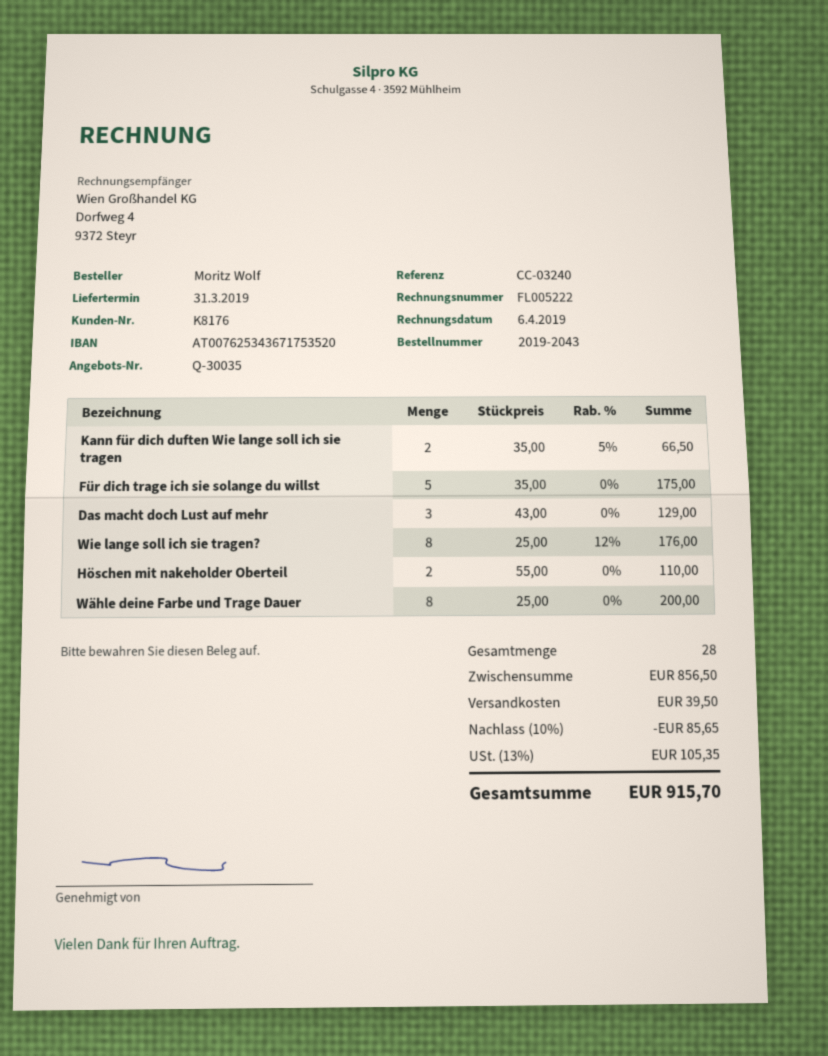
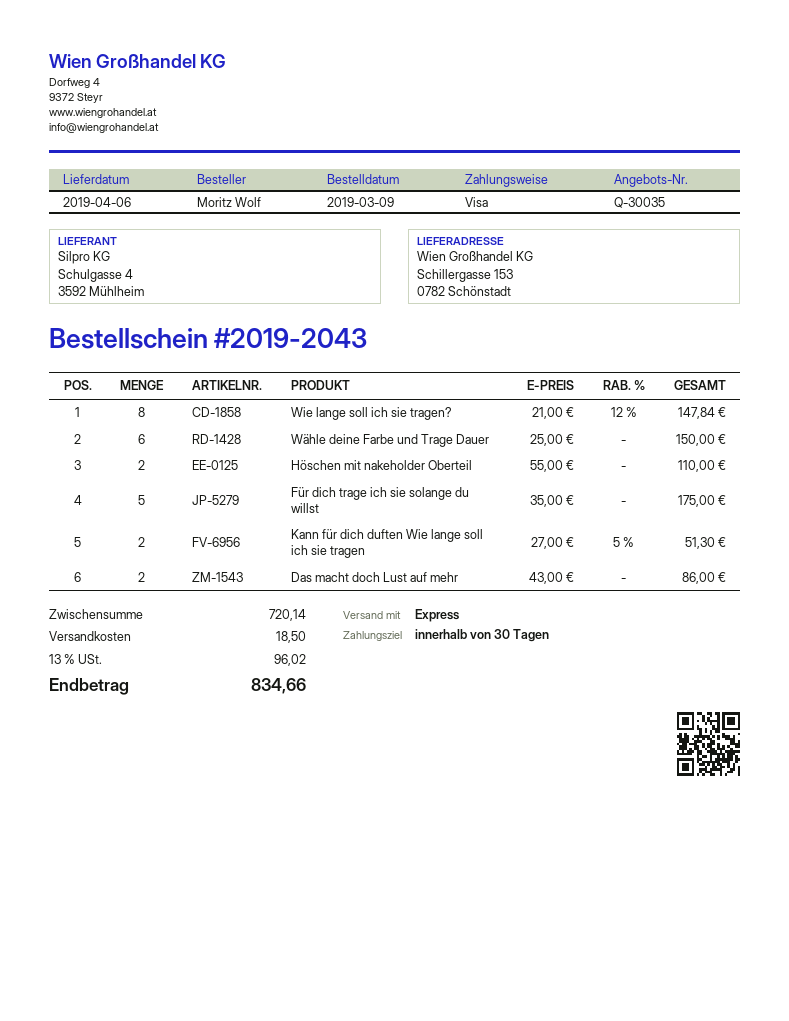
delivery date: 2019-03-31 -> 2019-04-06
Kann für dich duften Wie lange soll ich sie tragen: 2 x 35.00 - 5% = 66.50 -> 2 x 27.00 - 5% = 51.30
Das macht doch Lust auf mehr: 3 x 43.00 = 129.00 -> 2 x 43.00 = 86.00
Wie lange soll ich sie tragen?: 8 x 25.00 - 12% = 176.00 -> 8 x 21.00 - 12% = 147.84
Wähle deine Farbe und Trage Dauer: 8 x 25.00 = 200.00 -> 6 x 25.00 = 150.00
subtotal: 856.50 -> 720.14
discount: 10% = 85.65 -> none
shipping: 39.50 -> 18.50
tax: 13% = 105.35 -> 13% = 96.02
total: 915.70 -> 834.66

